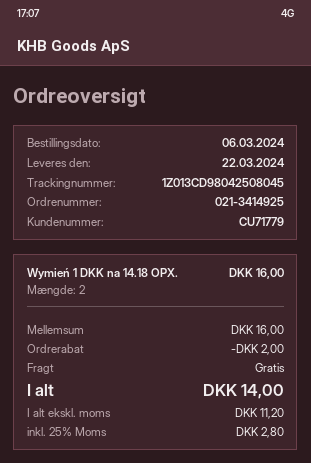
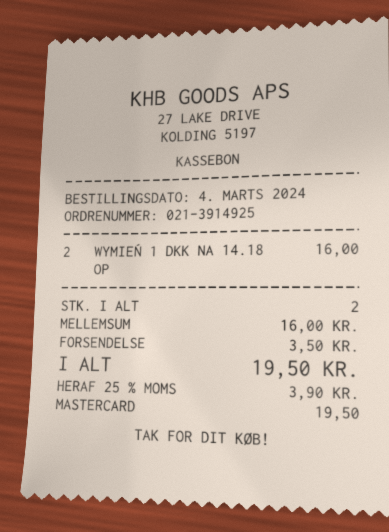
order number: 021-3414925 -> 021-3914925
order date: 2024-03-06 -> 2024-03-04
discount: 2.00 -> none
shipping: 0.00 -> 3.50
tax: 25% = 2.80 -> 25% = 3.90
total: 14.00 -> 19.50

